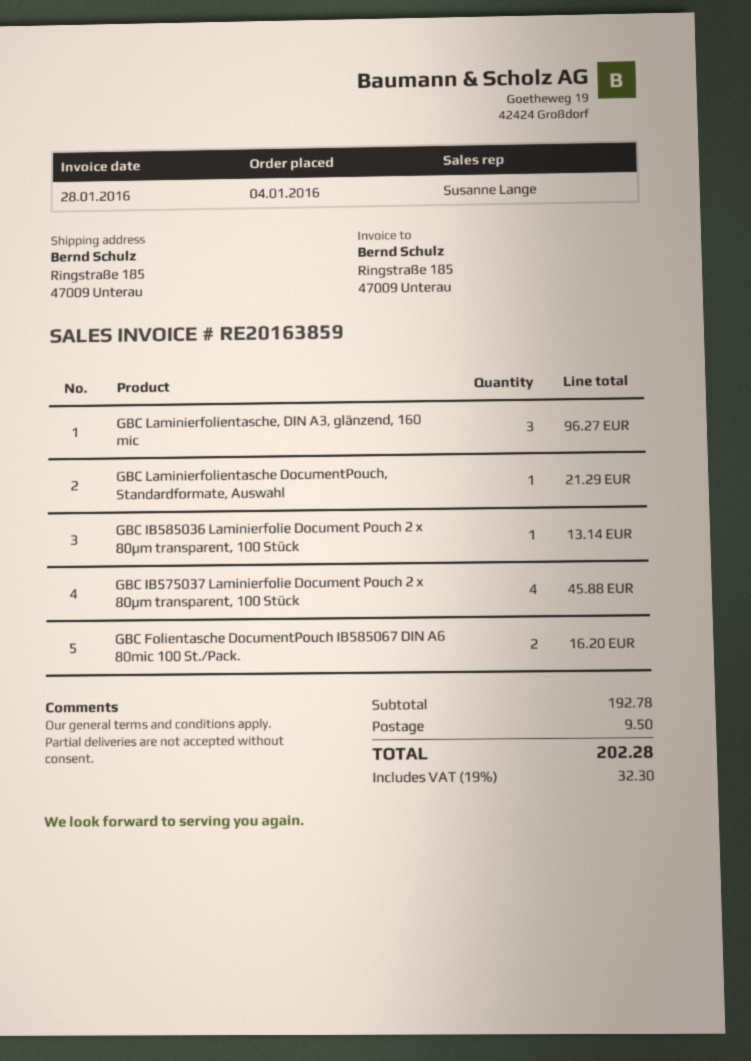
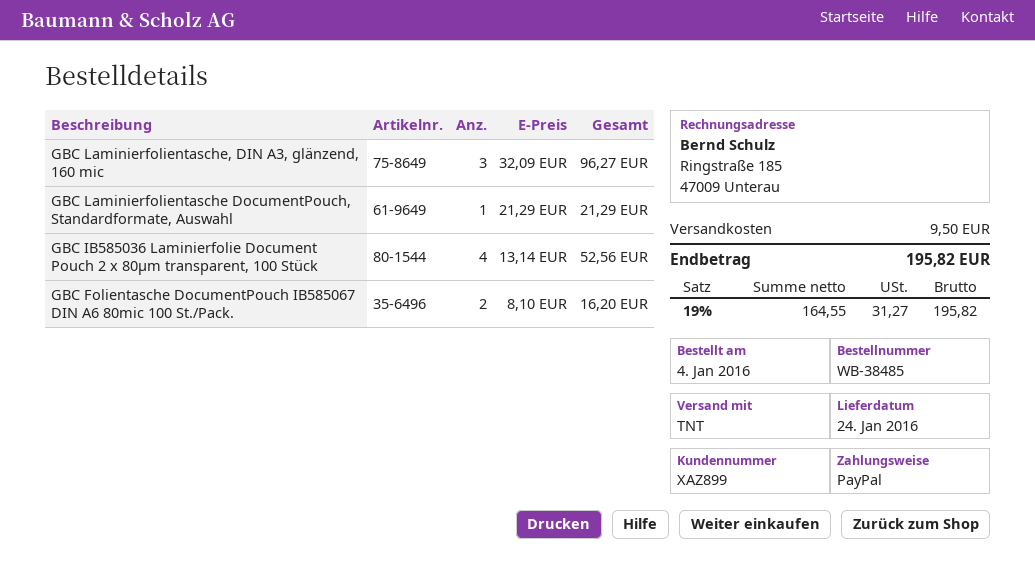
GBC IB585036 Laminierfolie Document Pouch 2 x 80µm transparent, 100 Stück: 1 for 13.14 -> 4 for 52.56
GBC IB575037 Laminierfolie Document Pouch 2 x 80µm transparent, 100 Stück: 4 for 45.88 -> none
tax: 19% = 32.30 -> 19% = 31.27
total: 202.28 -> 195.82

